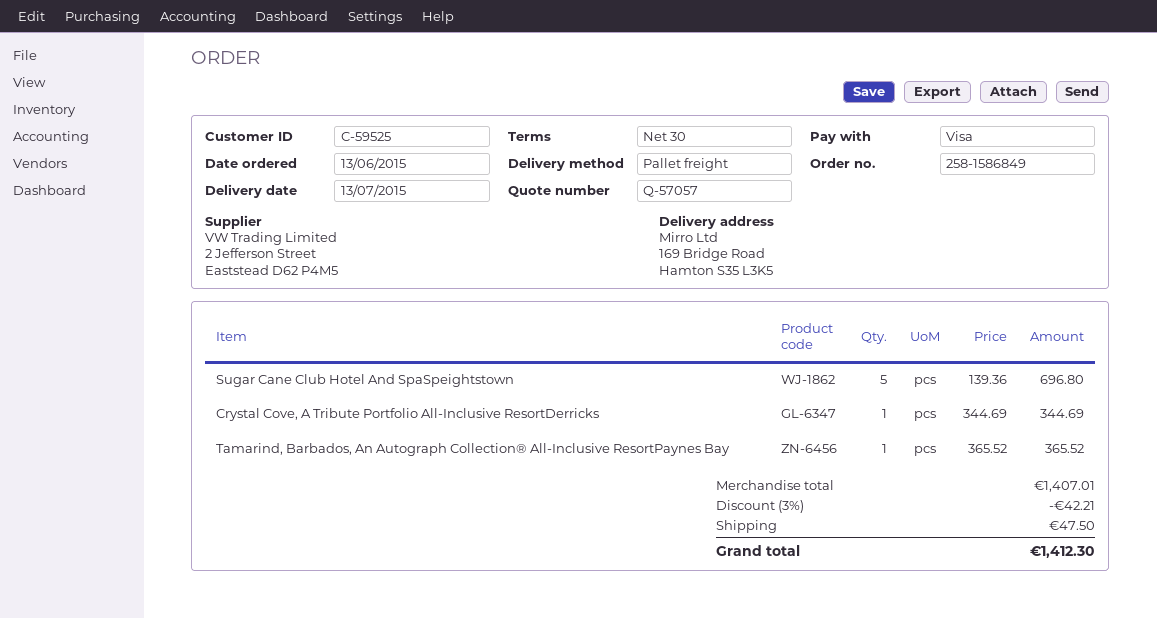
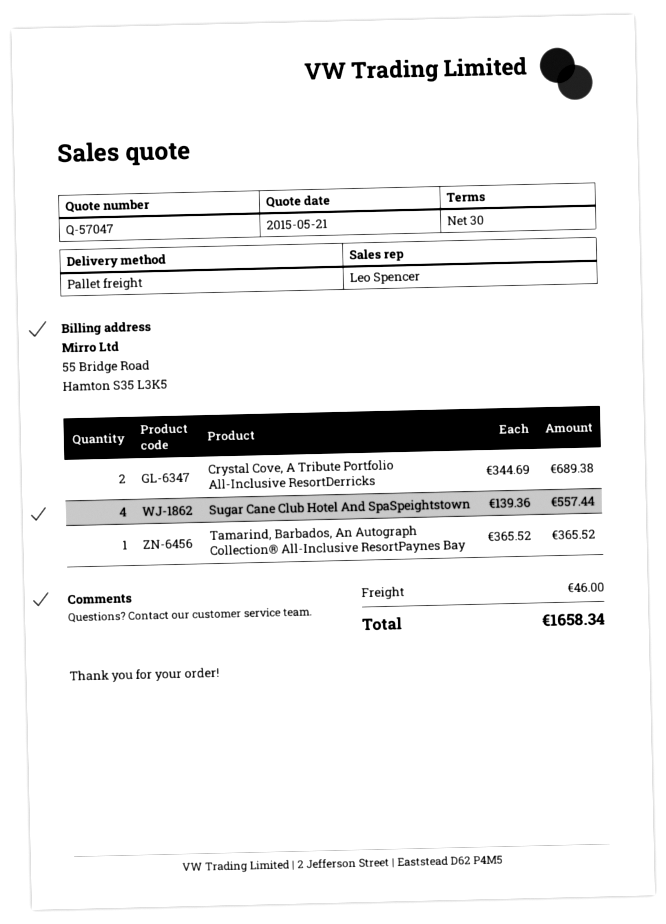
quote number: Q-57057 -> Q-57047
Sugar Cane Club Hotel And SpaSpeightstown: 5 x 139.36 = 696.80 -> 4 x 139.36 = 557.44
Crystal Cove, A Tribute Portfolio All-Inclusive ResortDerricks: 1 x 344.69 = 344.69 -> 2 x 344.69 = 689.38
discount: 3% = 42.21 -> none
shipping: 47.50 -> 46.00
total: 1412.30 -> 1658.34

